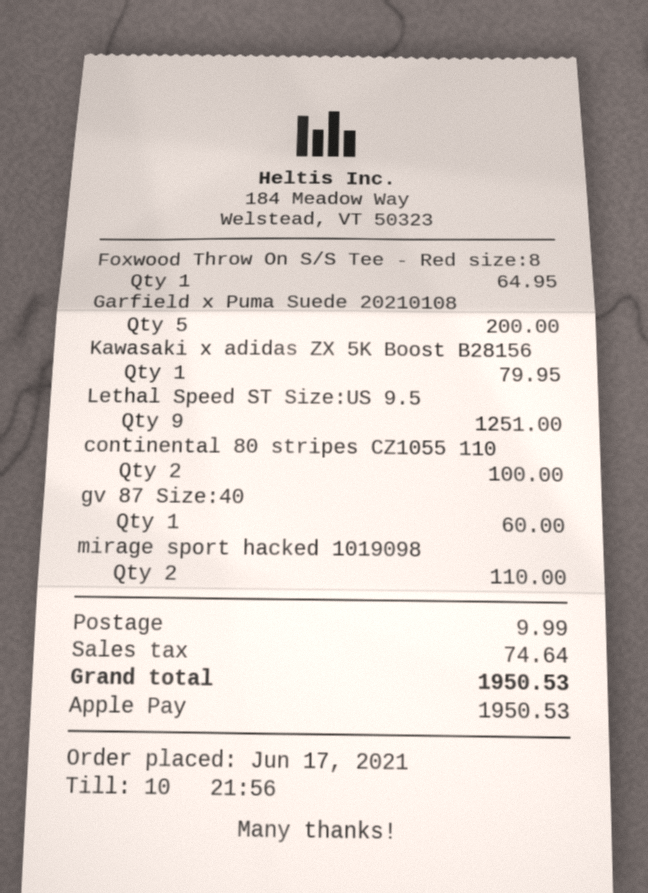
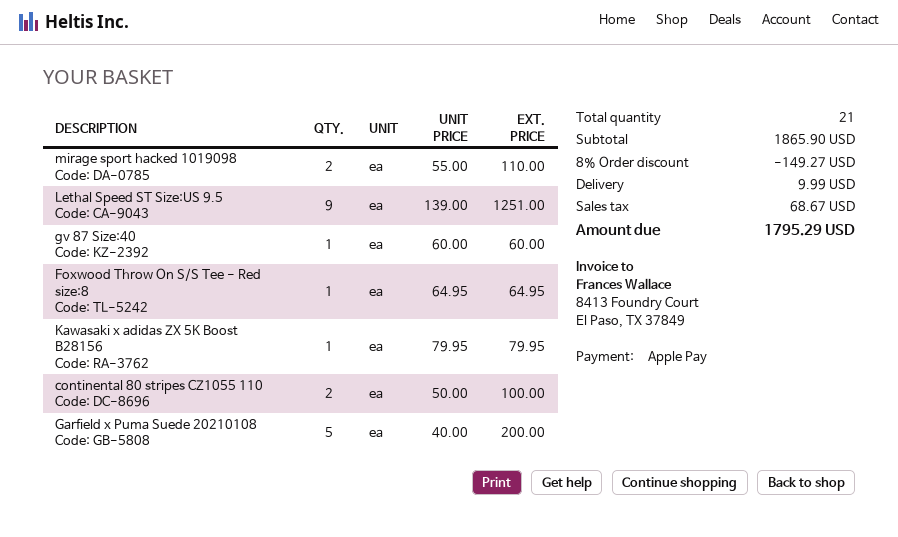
discount: none -> 8% = 149.27
tax: 74.64 -> 68.67
total: 1950.53 -> 1795.29

